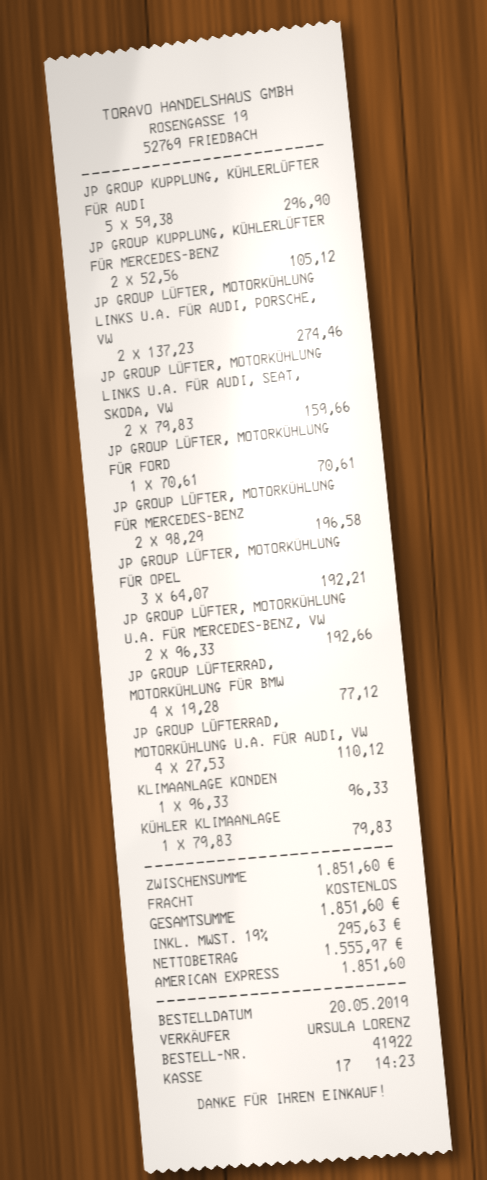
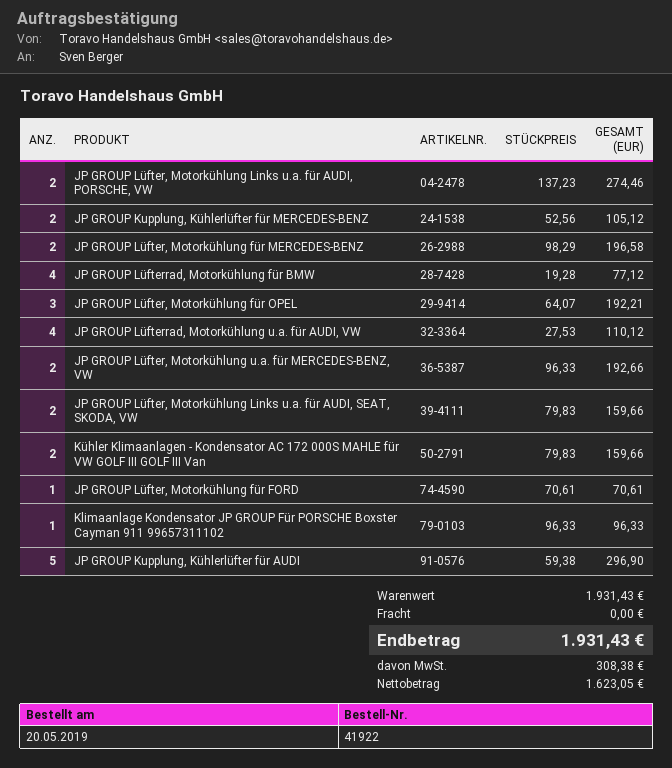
KÜHLER KLIMAANLAGE: 1 x 79.83 = 79.83 -> 2 x 79.83 = 159.66
subtotal: 1851.60 -> 1931.43
net: 1555.97 -> 1623.05
tax: 295.63 -> 308.38
total: 1851.60 -> 1931.43

